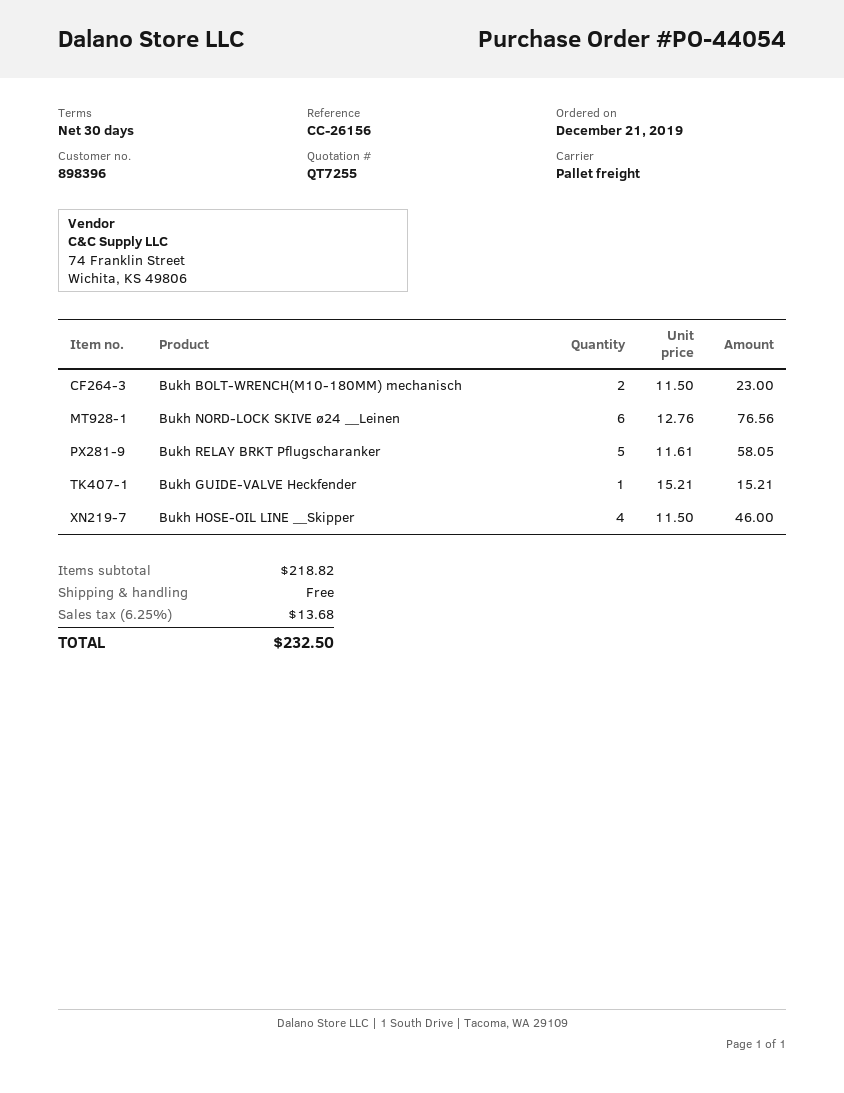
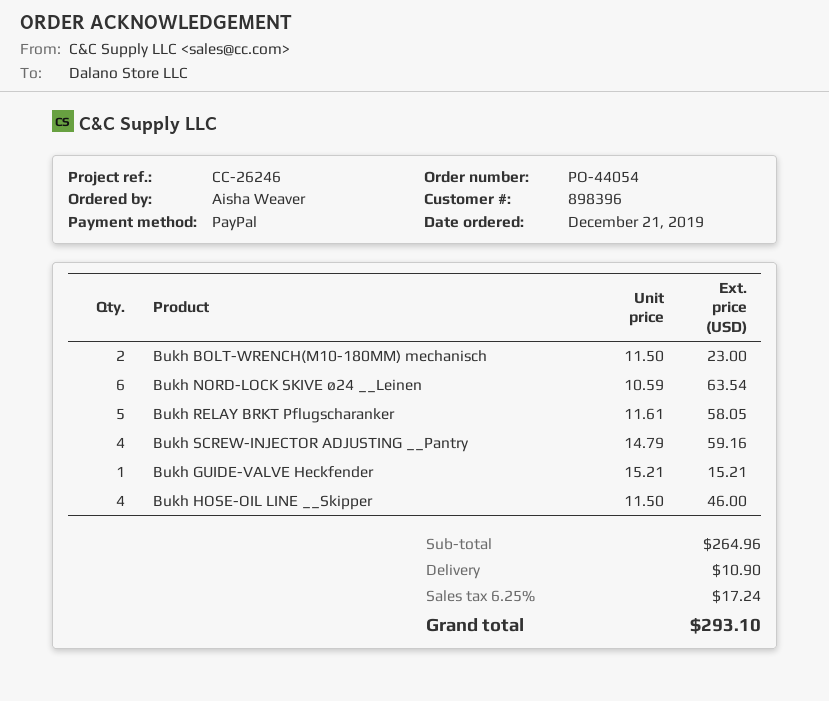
reference: CC-26156 -> CC-26246
Bukh NORD-LOCK SKIVE ø24 __Leinen: 6 x 12.76 = 76.56 -> 6 x 10.59 = 63.54
Bukh SCREW-INJECTOR ADJUSTING __Pantry: none -> 4 x 14.79 = 59.16
subtotal: 218.82 -> 264.96
shipping: 0.00 -> 10.90
tax: 6.25% = 13.68 -> 6.25% = 17.24
total: 232.50 -> 293.10

